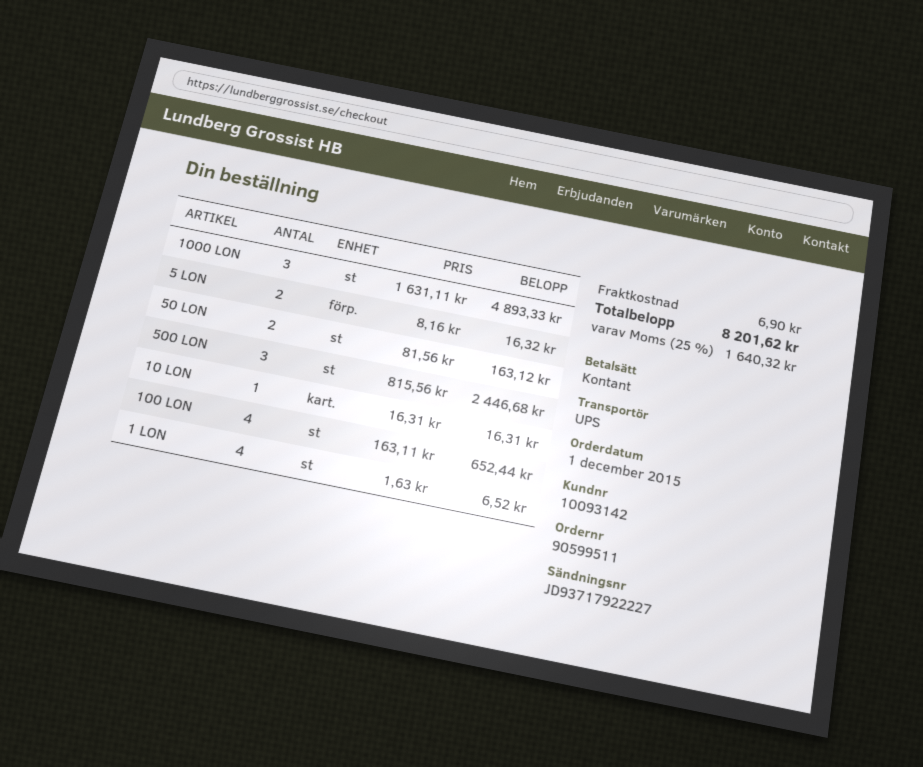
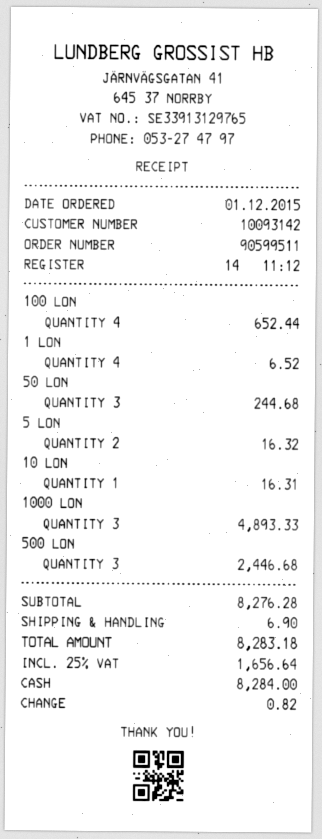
50 LON: 2 for 163.12 -> 3 for 244.68
tax: 25% = 1640.32 -> 25% = 1656.64
total: 8201.62 -> 8283.18

